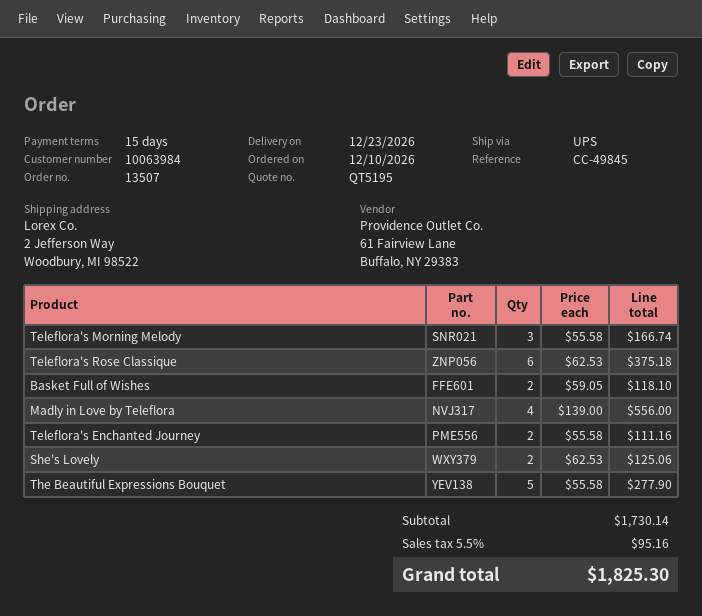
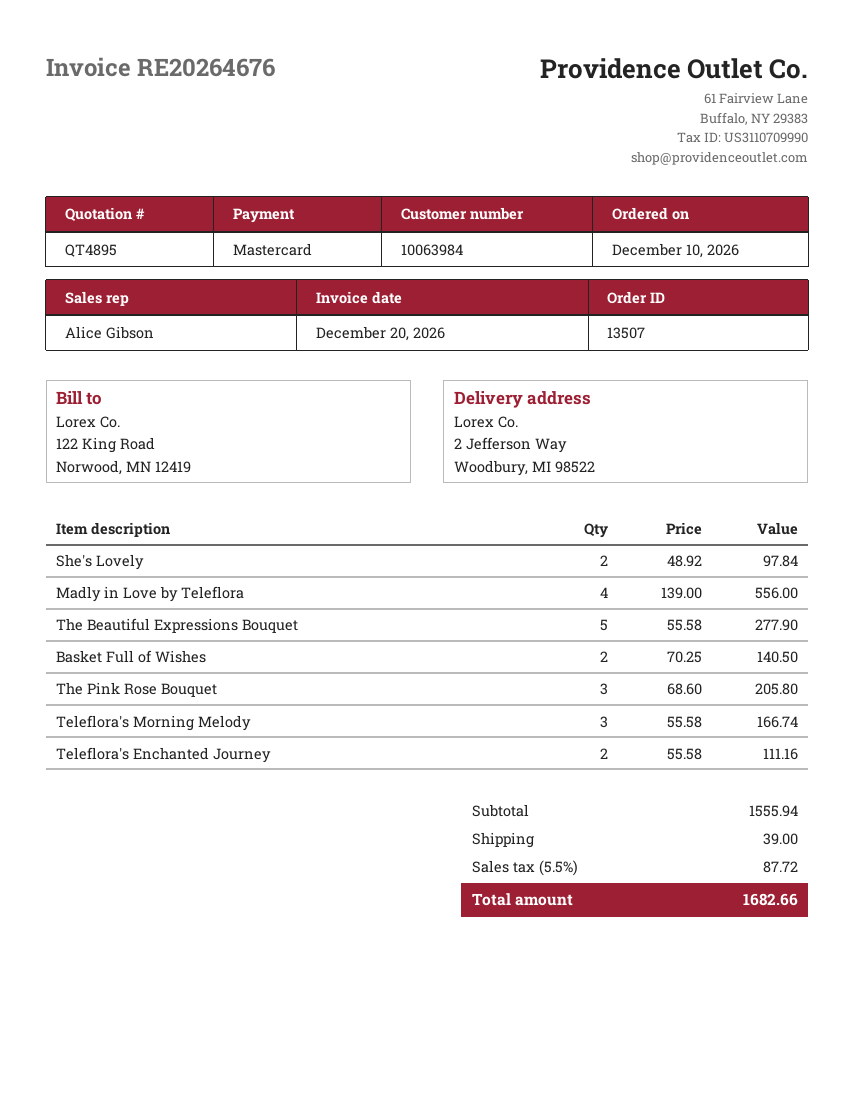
quote number: QT5195 -> QT4895
Teleflora's Rose Classique: 6 x 62.53 = 375.18 -> none
Basket Full of Wishes: 2 x 59.05 = 118.10 -> 2 x 70.25 = 140.50
She's Lovely: 2 x 62.53 = 125.06 -> 2 x 48.92 = 97.84
The Pink Rose Bouquet: none -> 3 x 68.60 = 205.80
subtotal: 1730.14 -> 1555.94
shipping: none -> 39.00
tax: 5.5% = 95.16 -> 5.5% = 87.72
total: 1825.30 -> 1682.66

